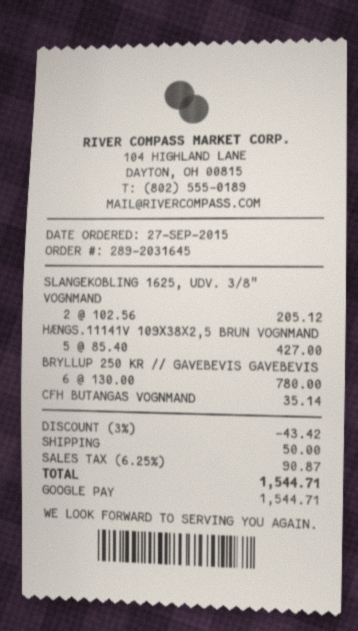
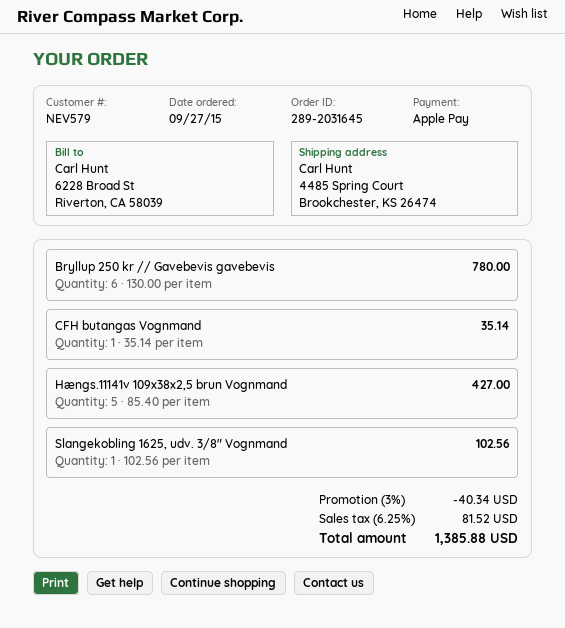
payment method: Google Pay -> Apple Pay
SLANGEKOBLING 1625, UDV. 3/8" VOGNMAND: 2 x 102.56 = 205.12 -> 1 x 102.56 = 102.56
discount: 3% = 43.42 -> 3% = 40.34
shipping: 50.00 -> none
tax: 6.25% = 90.87 -> 6.25% = 81.52
total: 1544.71 -> 1385.88

